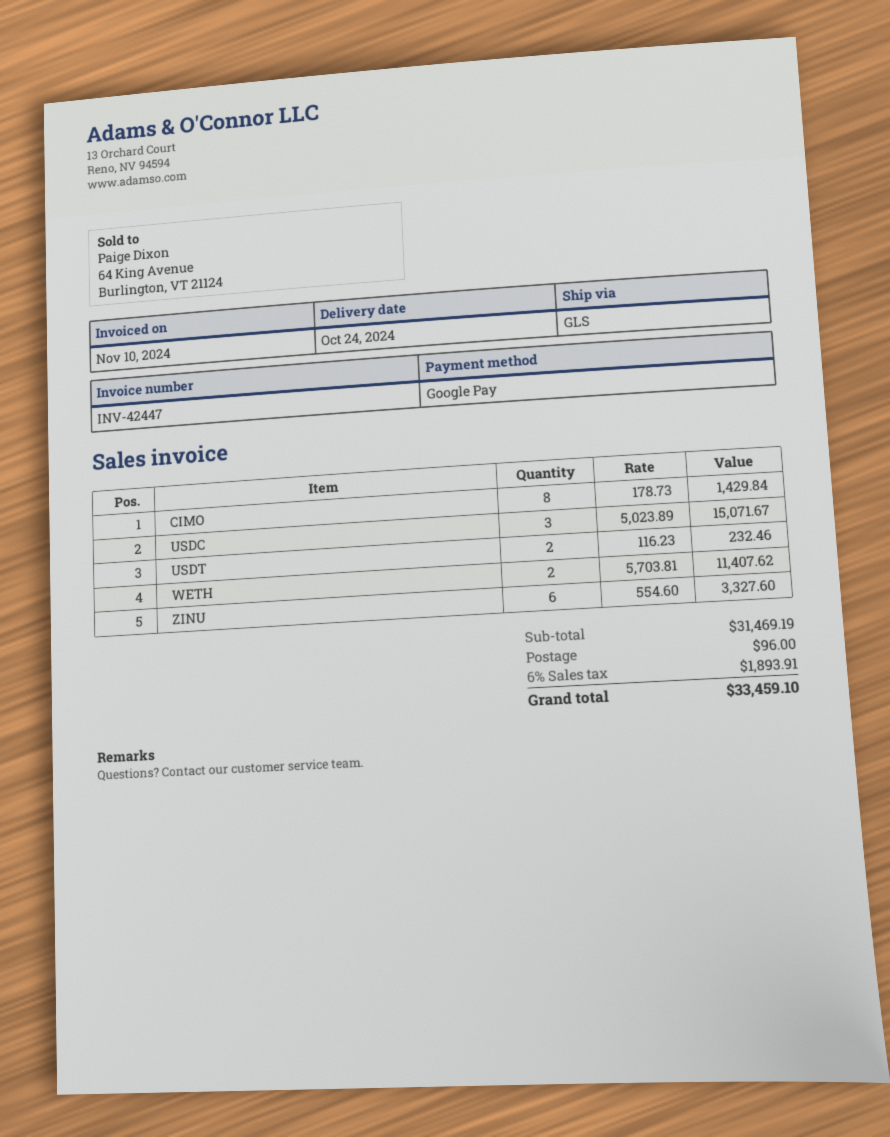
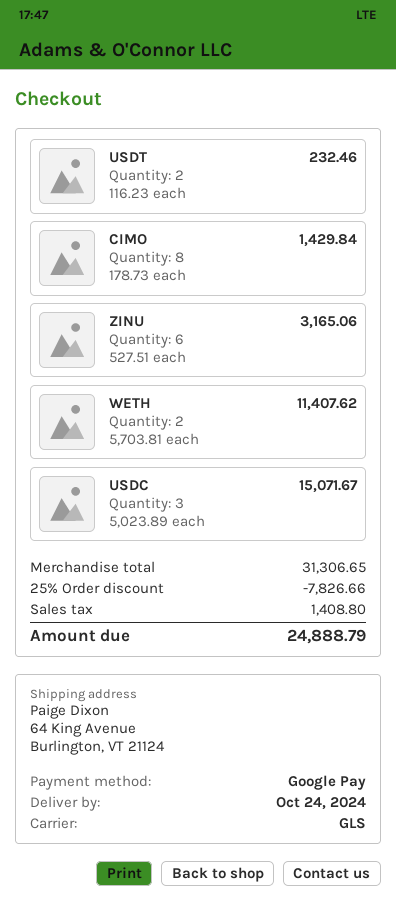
ZINU: 6 x 554.60 = 3327.60 -> 6 x 527.51 = 3165.06
subtotal: 31469.19 -> 31306.65
discount: none -> 25% = 7826.66
shipping: 96.00 -> none
tax: 1893.91 -> 1408.80
total: 33459.10 -> 24888.79

